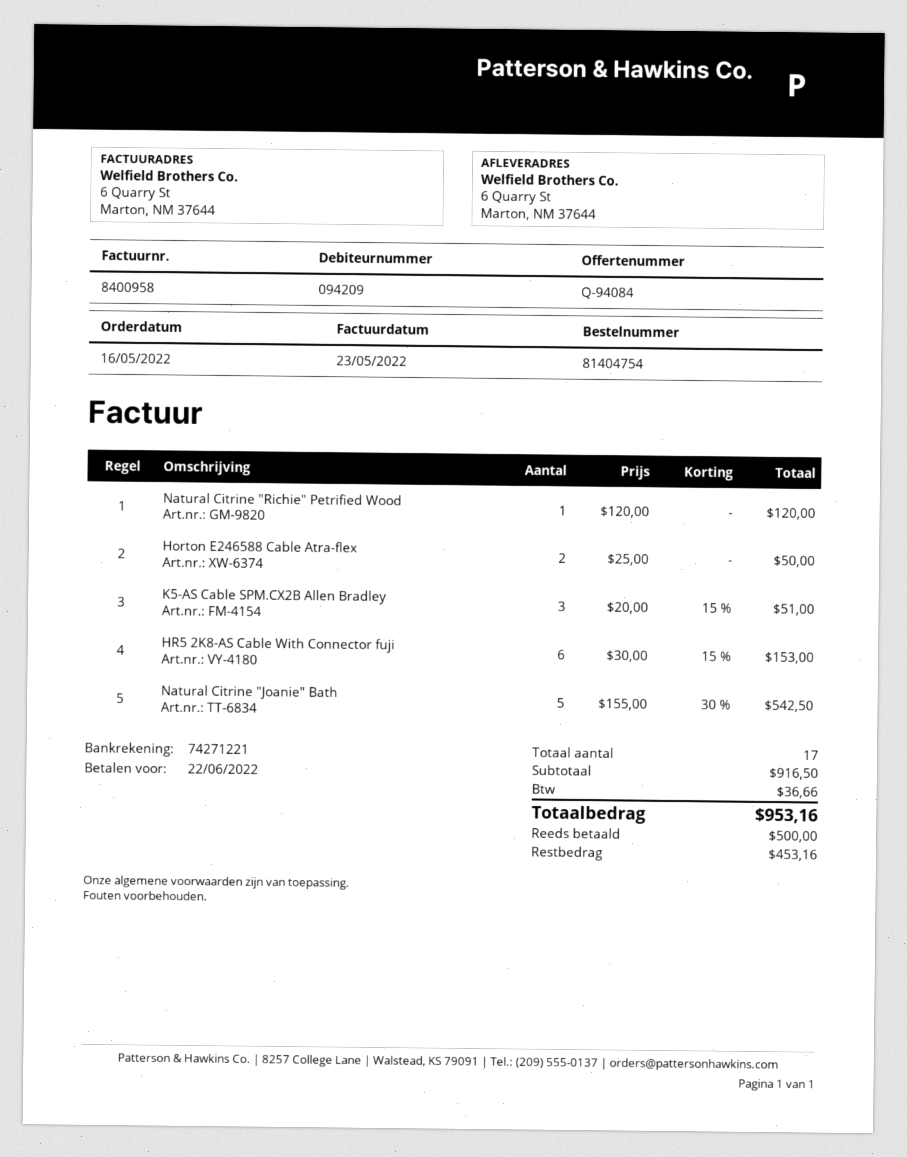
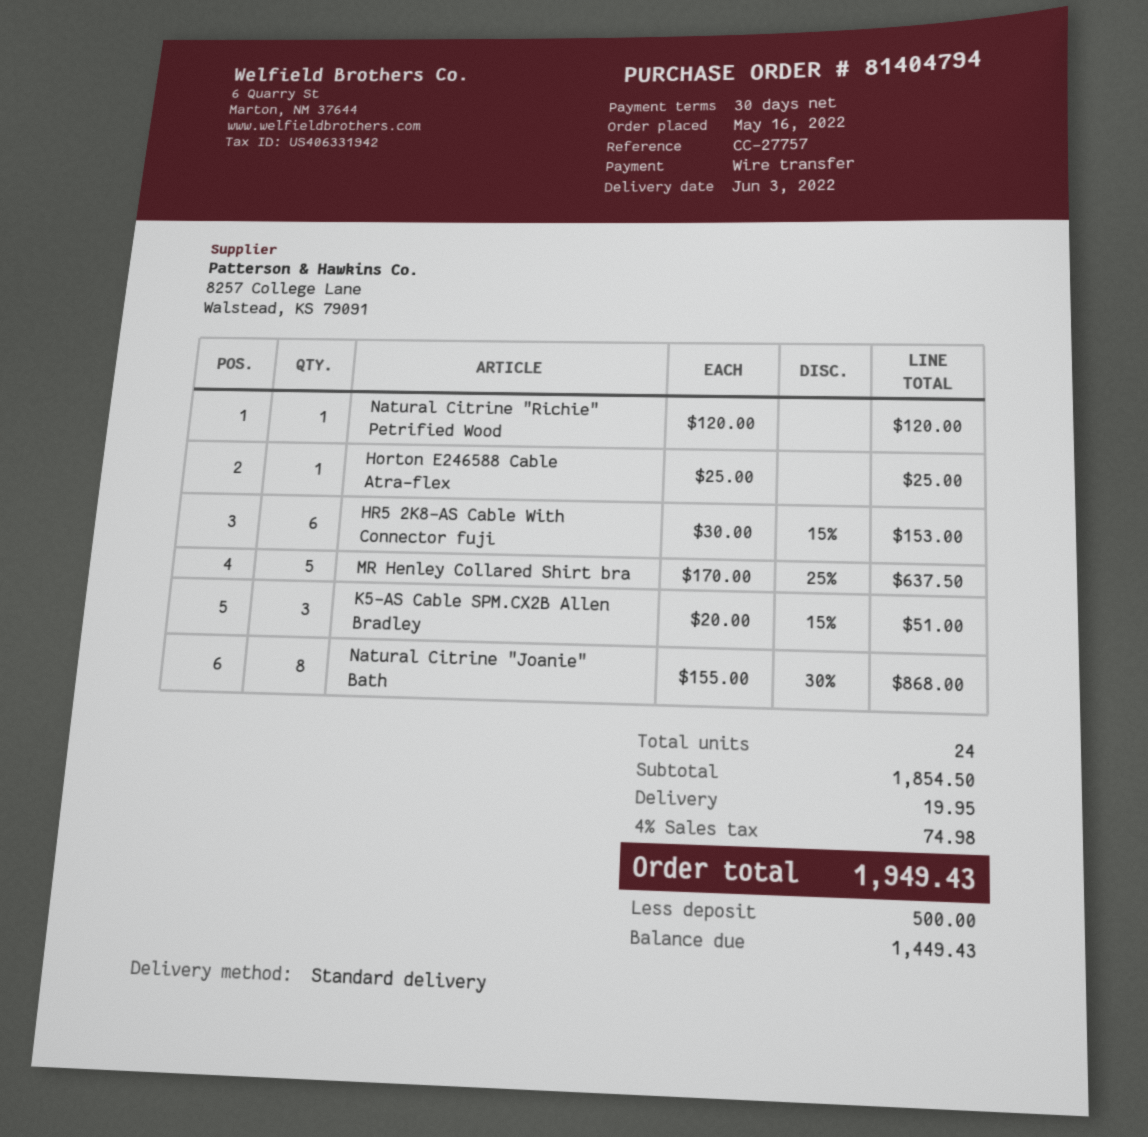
order number: 81404754 -> 81404794
Horton E246588 Cable Atra-flex: 2 x 25.00 = 50.00 -> 1 x 25.00 = 25.00
Natural Citrine "Joanie" Bath: 5 x 155.00 - 30% = 542.50 -> 8 x 155.00 - 30% = 868.00
MR Henley Collared Shirt bra: none -> 5 x 170.00 - 25% = 637.50
total quantity: 17 -> 24
subtotal: 916.50 -> 1854.50
shipping: none -> 19.95
tax: 36.66 -> 74.98
total: 953.16 -> 1949.43
balance: 453.16 -> 1449.43

